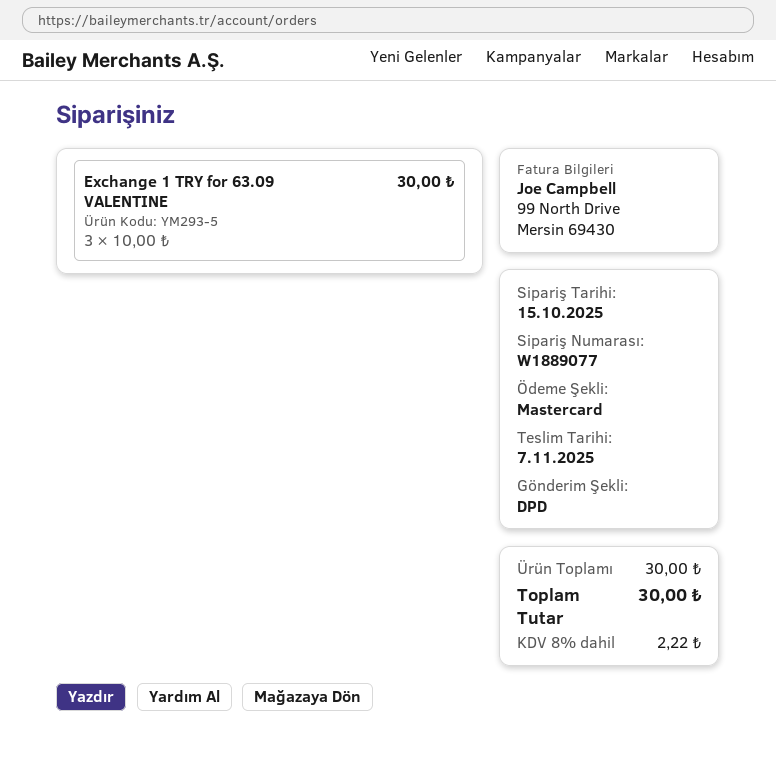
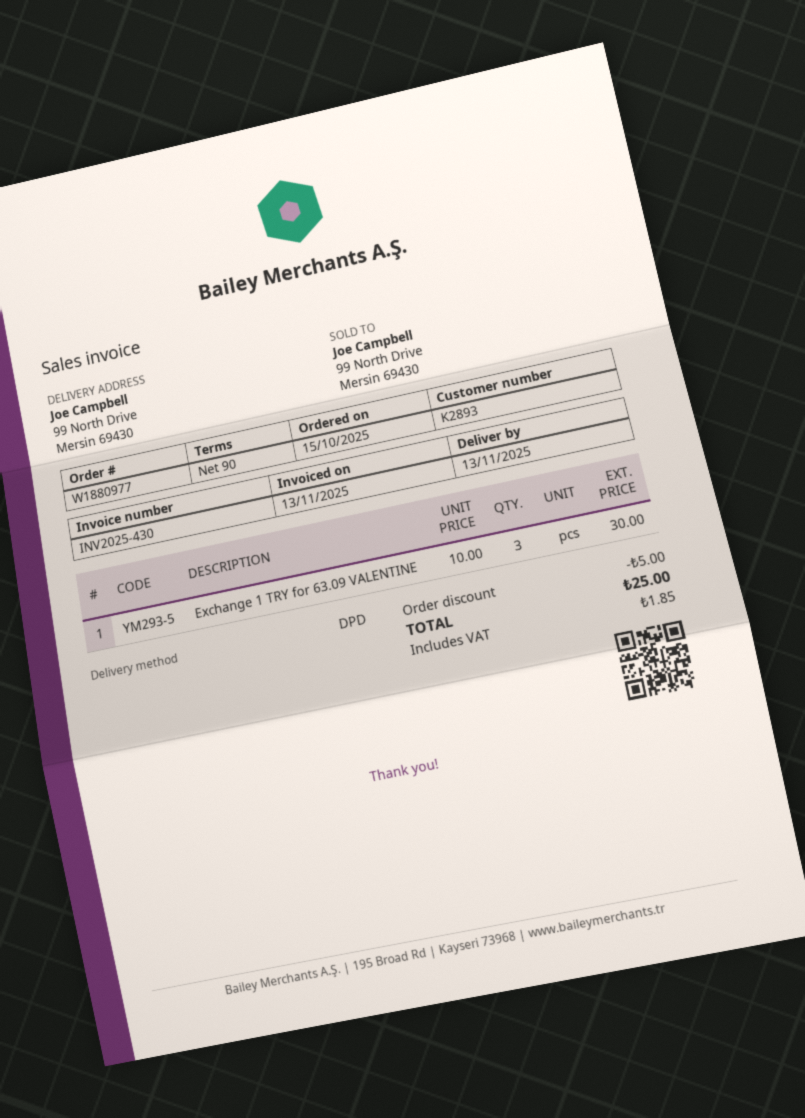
order number: W1889077 -> W1880977
delivery date: 2025-11-07 -> 2025-11-13
discount: none -> 5.00
tax: 2.22 -> 1.85
total: 30.00 -> 25.00

